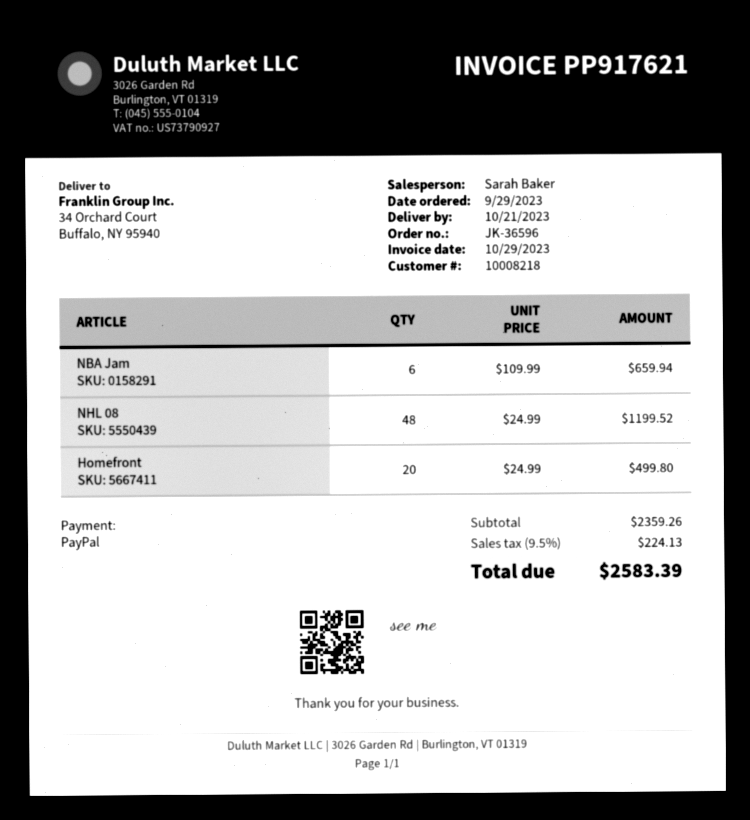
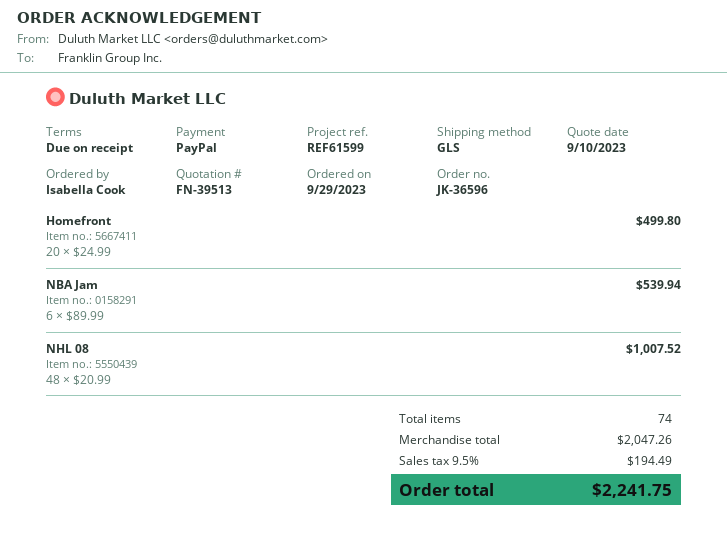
NBA Jam: 6 x 109.99 = 659.94 -> 6 x 89.99 = 539.94
NHL 08: 48 x 24.99 = 1199.52 -> 48 x 20.99 = 1007.52
subtotal: 2359.26 -> 2047.26
tax: 9.5% = 224.13 -> 9.5% = 194.49
total: 2583.39 -> 2241.75

